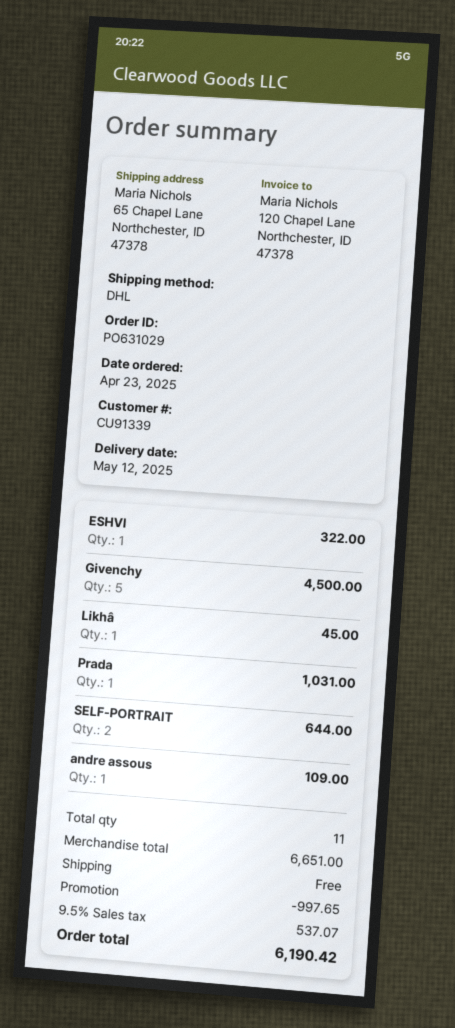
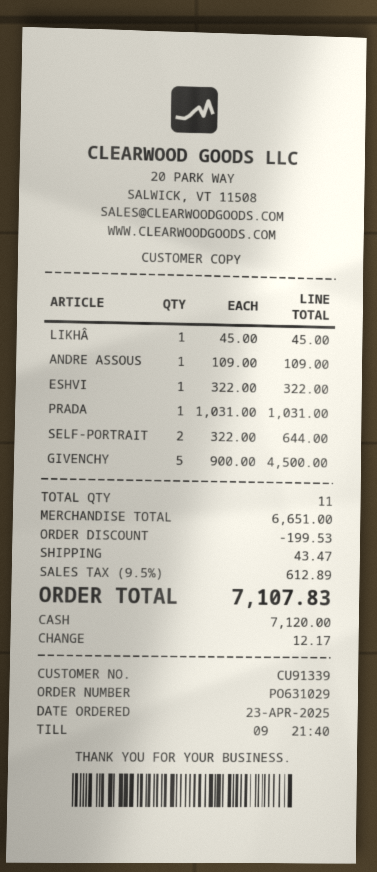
discount: 997.65 -> 199.53
shipping: 0.00 -> 43.47
tax: 9.5% = 537.07 -> 9.5% = 612.89
total: 6190.42 -> 7107.83

